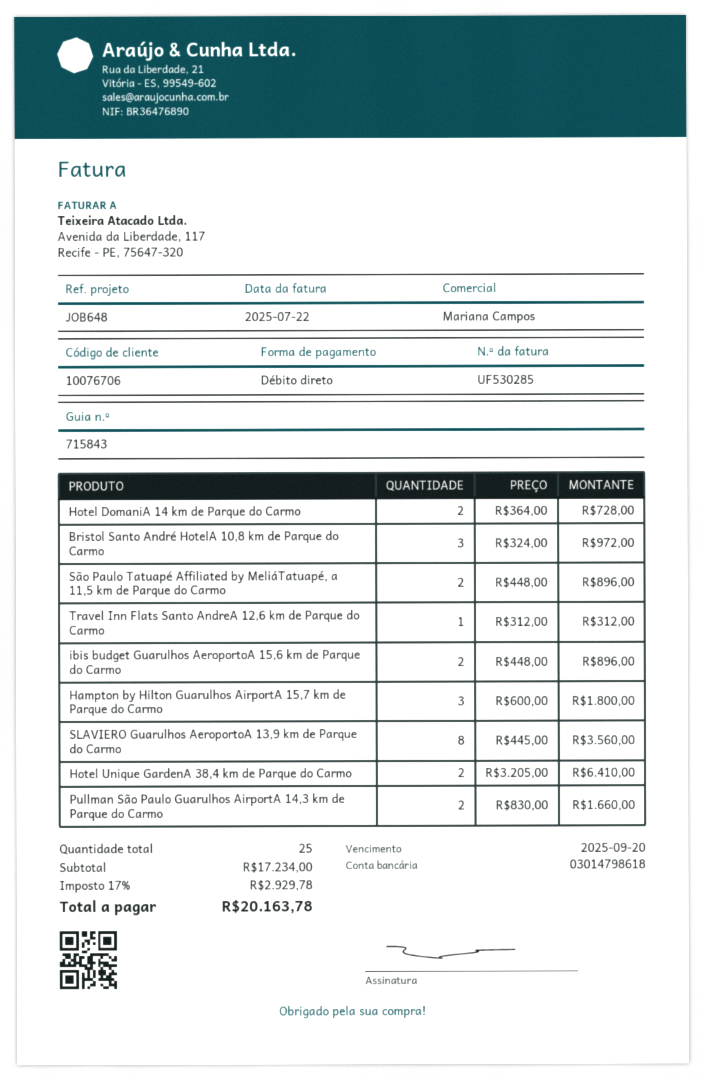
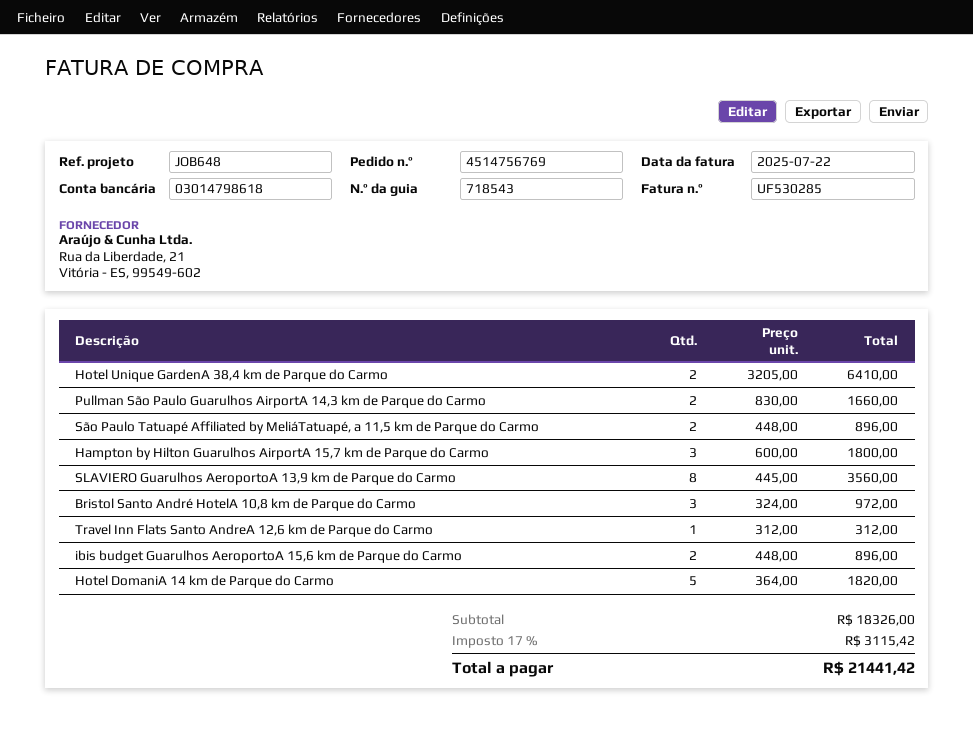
delivery note number: 715843 -> 718543
Hotel DomaniA 14 km de Parque do Carmo: 2 x 364.00 = 728.00 -> 5 x 364.00 = 1820.00
subtotal: 17234.00 -> 18326.00
tax: 17% = 2929.78 -> 17% = 3115.42
total: 20163.78 -> 21441.42

